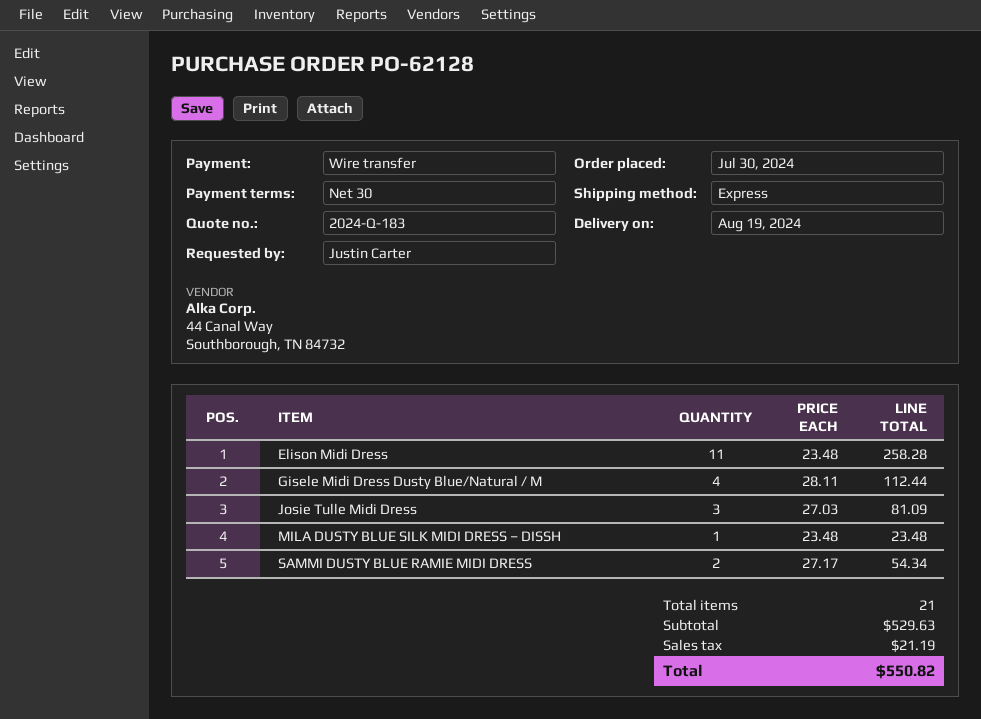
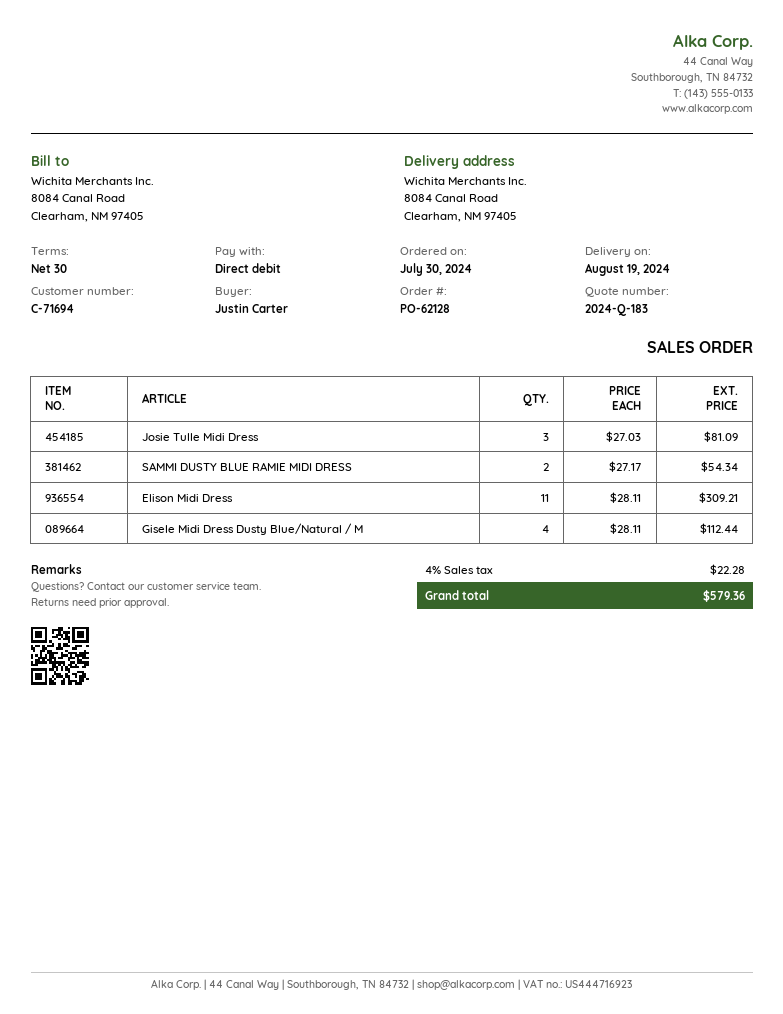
payment method: bank transfer -> direct debit
Elison Midi Dress: 11 x 23.48 = 258.28 -> 11 x 28.11 = 309.21
MILA DUSTY BLUE SILK MIDI DRESS – DISSH: 1 x 23.48 = 23.48 -> none
tax: 21.19 -> 22.28
total: 550.82 -> 579.36

